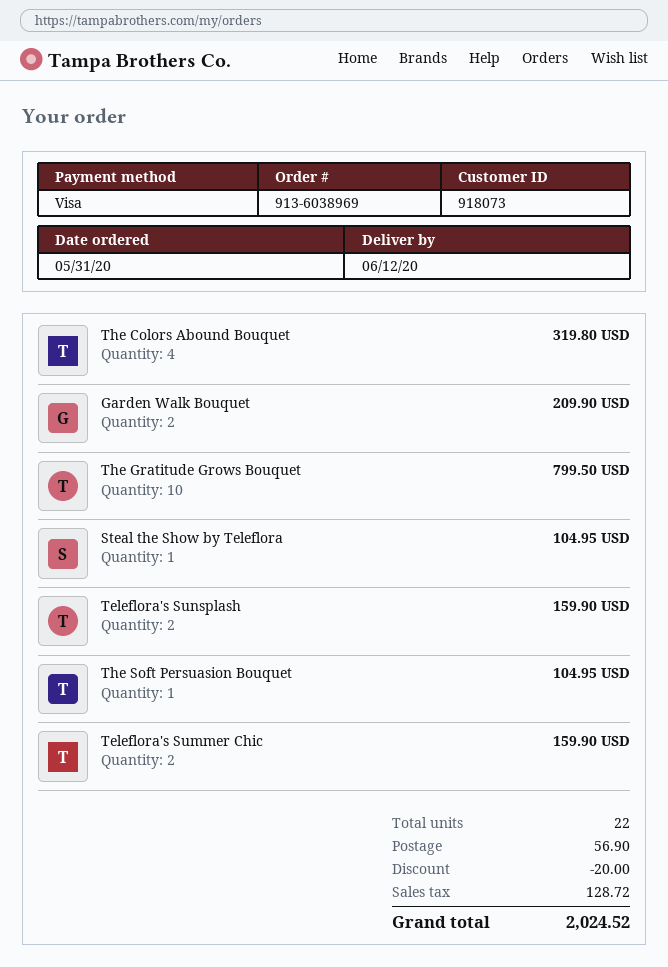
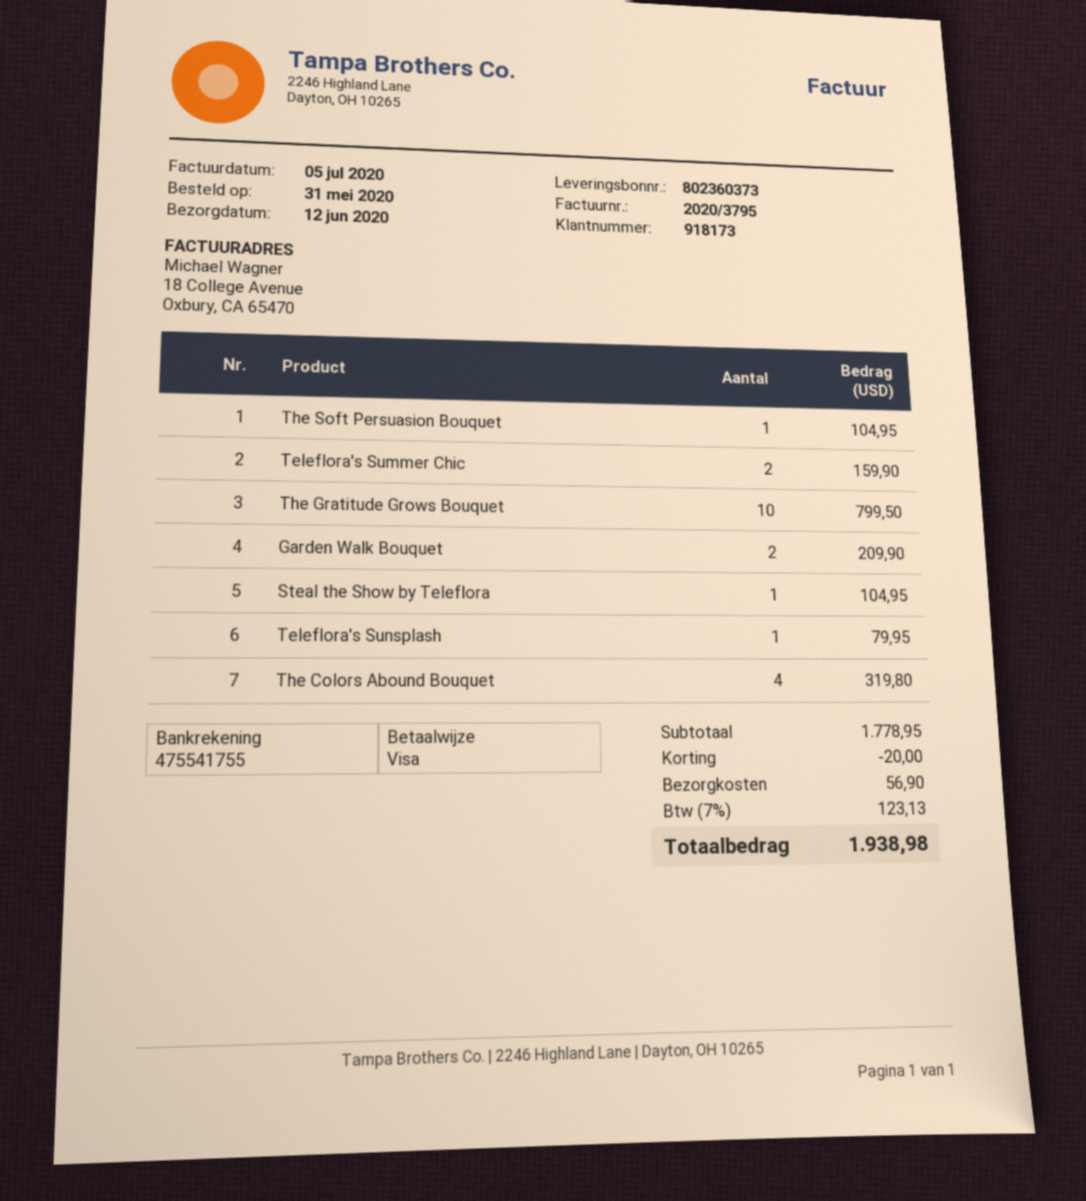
customer number: 918073 -> 918173
Teleflora's Sunsplash: 2 for 159.90 -> 1 for 79.95
tax: 128.72 -> 123.13
total: 2024.52 -> 1938.98

